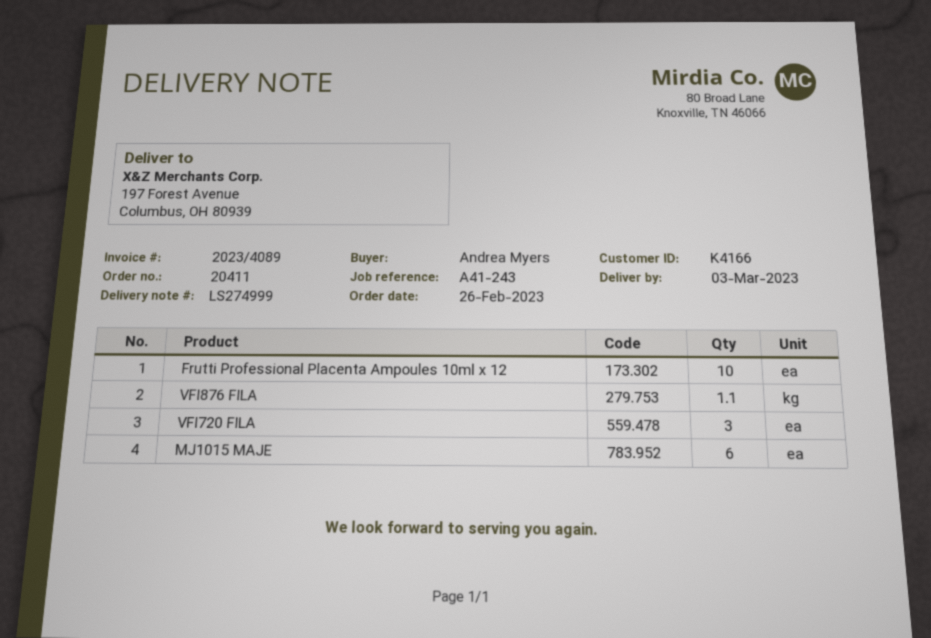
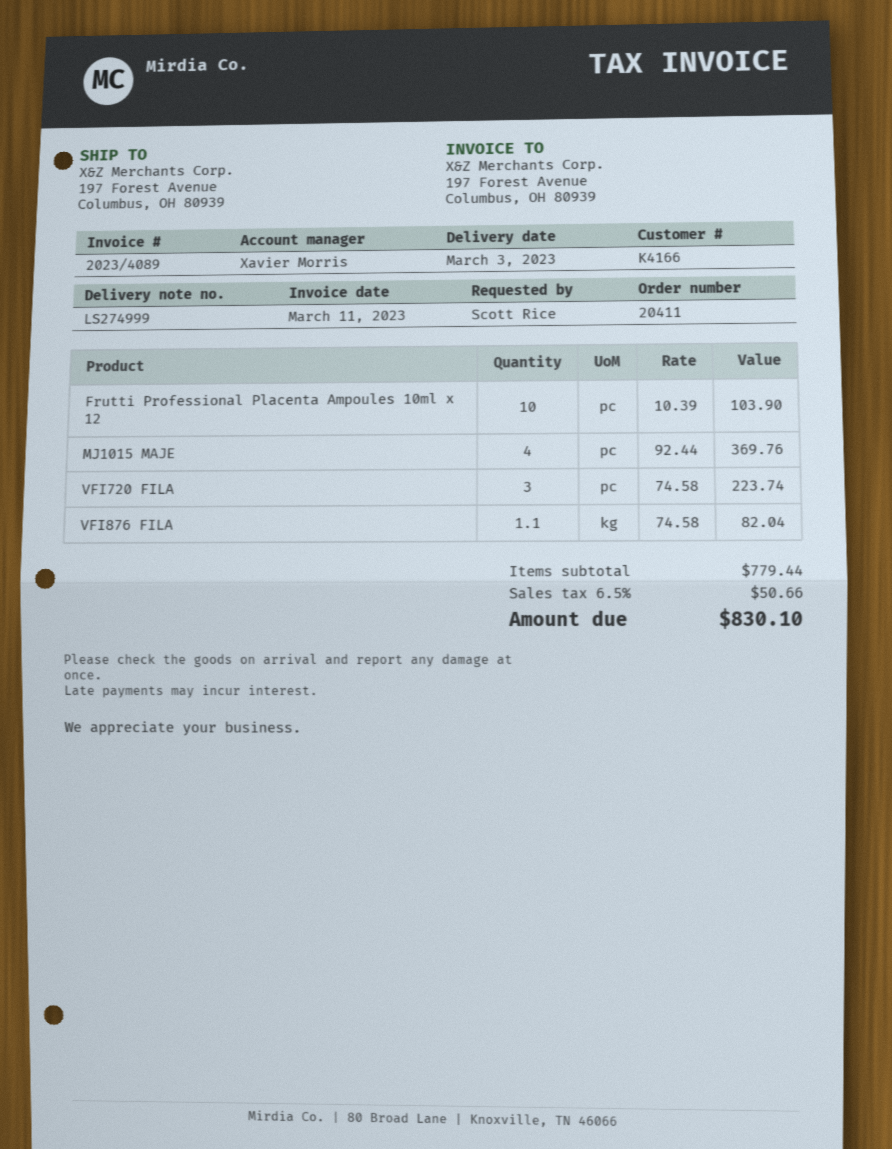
ordered by: Andrea Myers -> Scott Rice
MJ1015 MAJE: 6 -> 4

